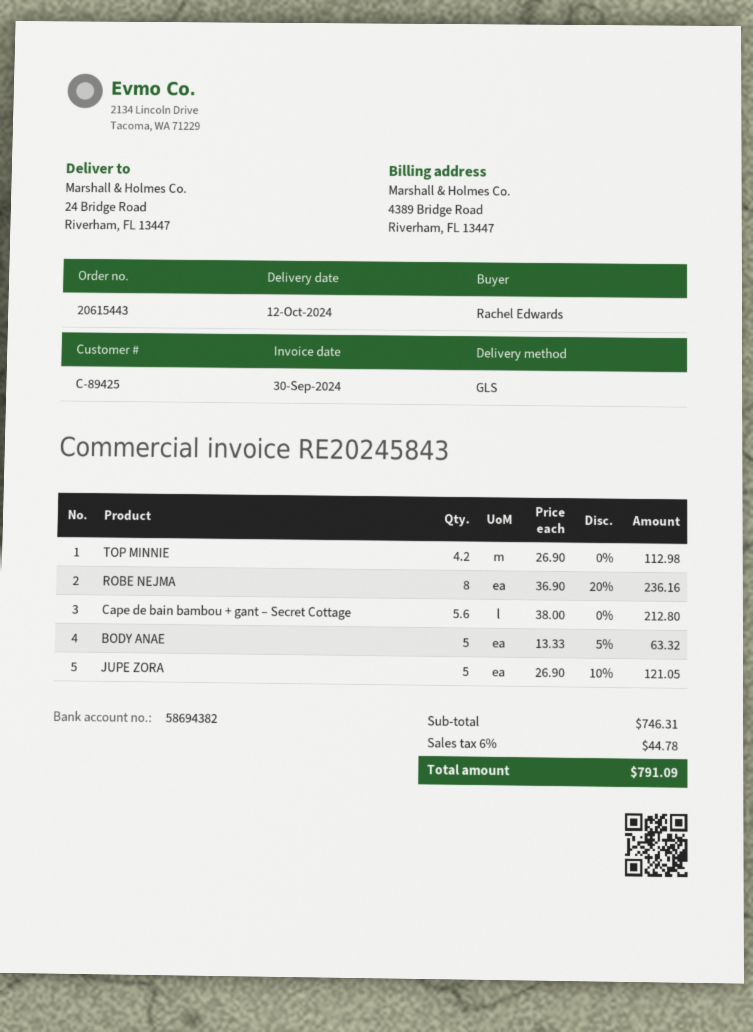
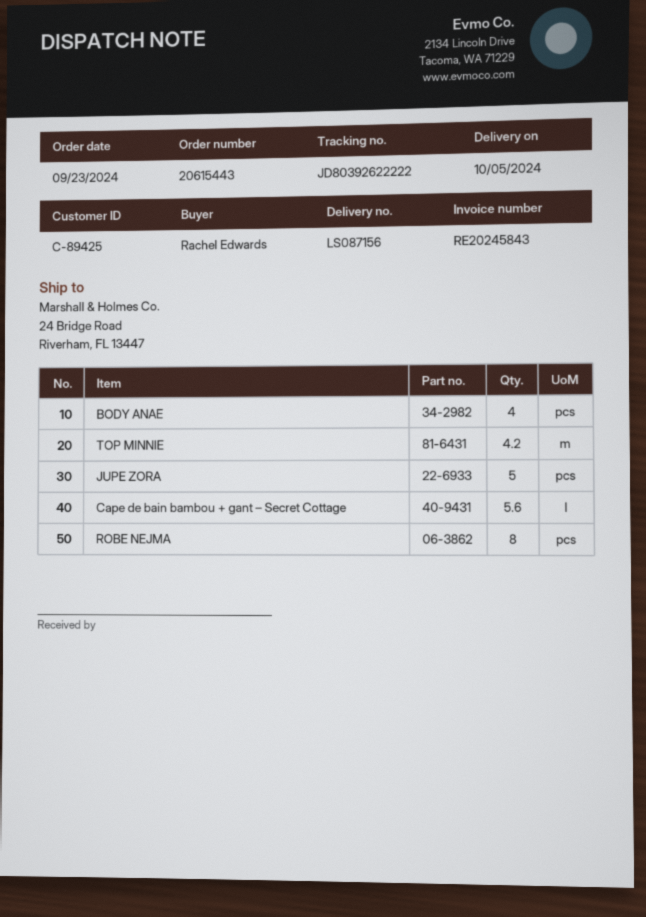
delivery date: 2024-10-12 -> 2024-10-05
BODY ANAE: 5 -> 4

